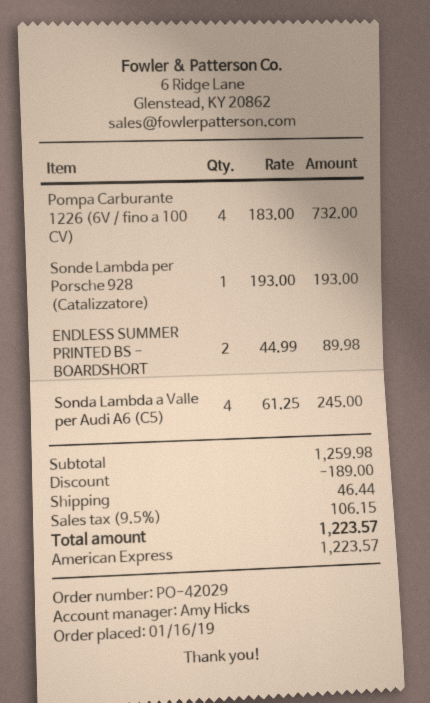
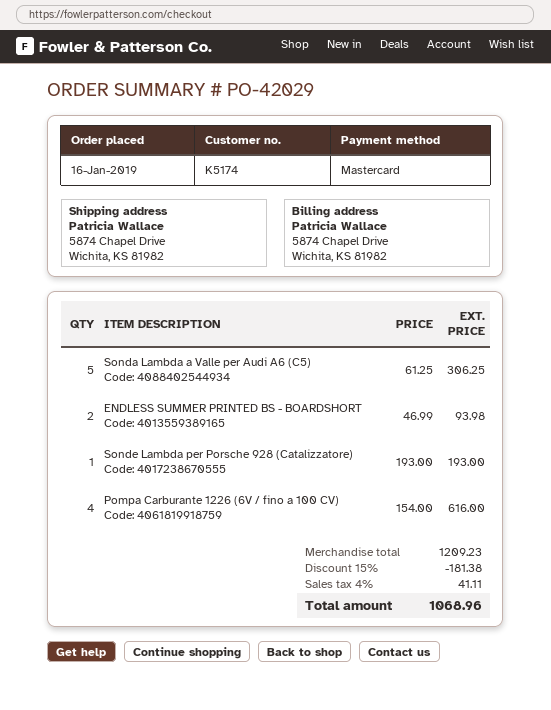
payment method: American Express -> Mastercard
Pompa Carburante 1226 (6V / fino a 100 CV): 4 x 183.00 = 732.00 -> 4 x 154.00 = 616.00
ENDLESS SUMMER PRINTED BS - BOARDSHORT: 2 x 44.99 = 89.98 -> 2 x 46.99 = 93.98
Sonda Lambda a Valle per Audi A6 (C5): 4 x 61.25 = 245.00 -> 5 x 61.25 = 306.25
subtotal: 1259.98 -> 1209.23
discount: 189.00 -> 181.38
shipping: 46.44 -> none
tax: 9.5% = 106.15 -> 4% = 41.11
total: 1223.57 -> 1068.96

